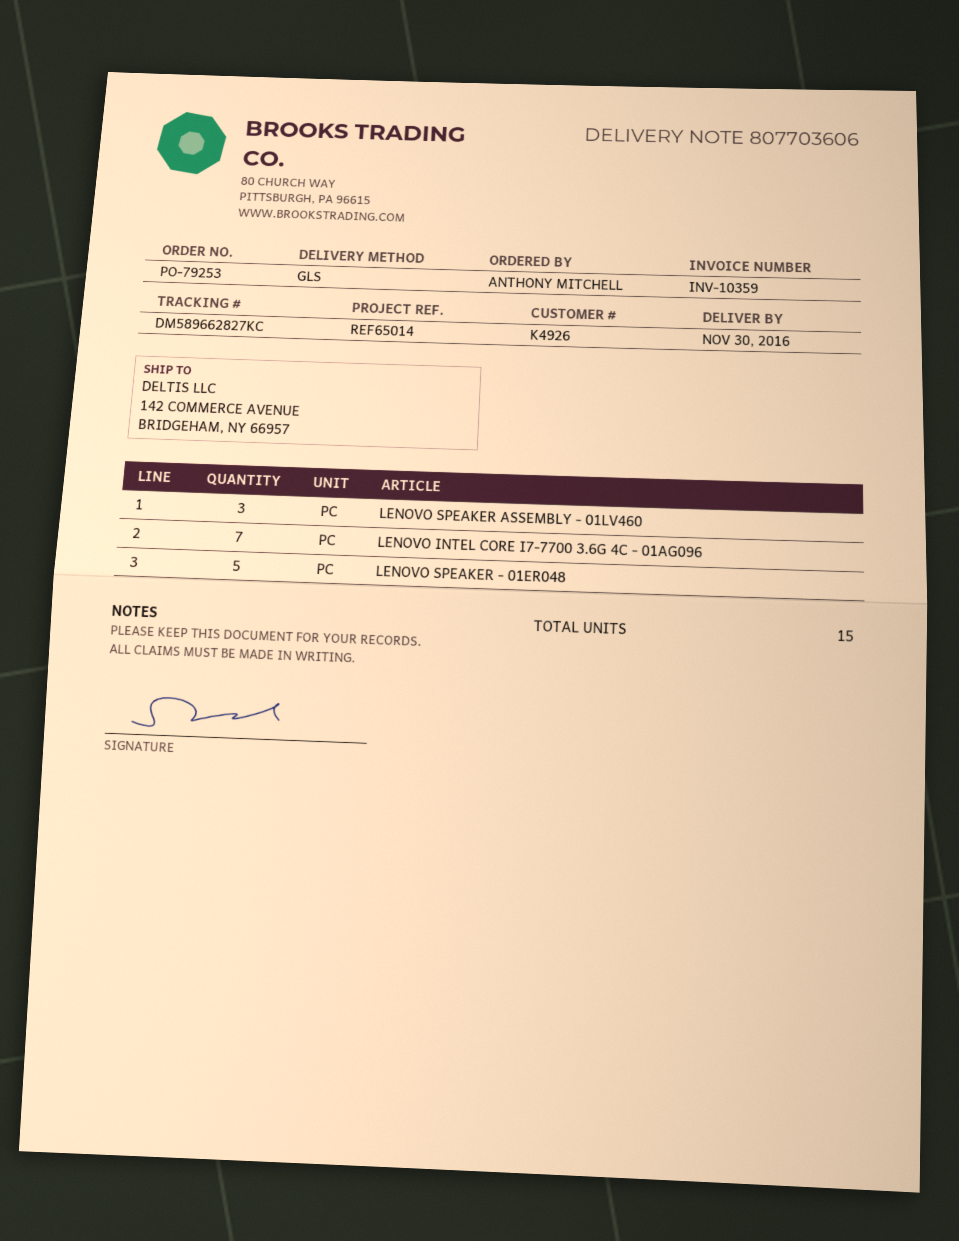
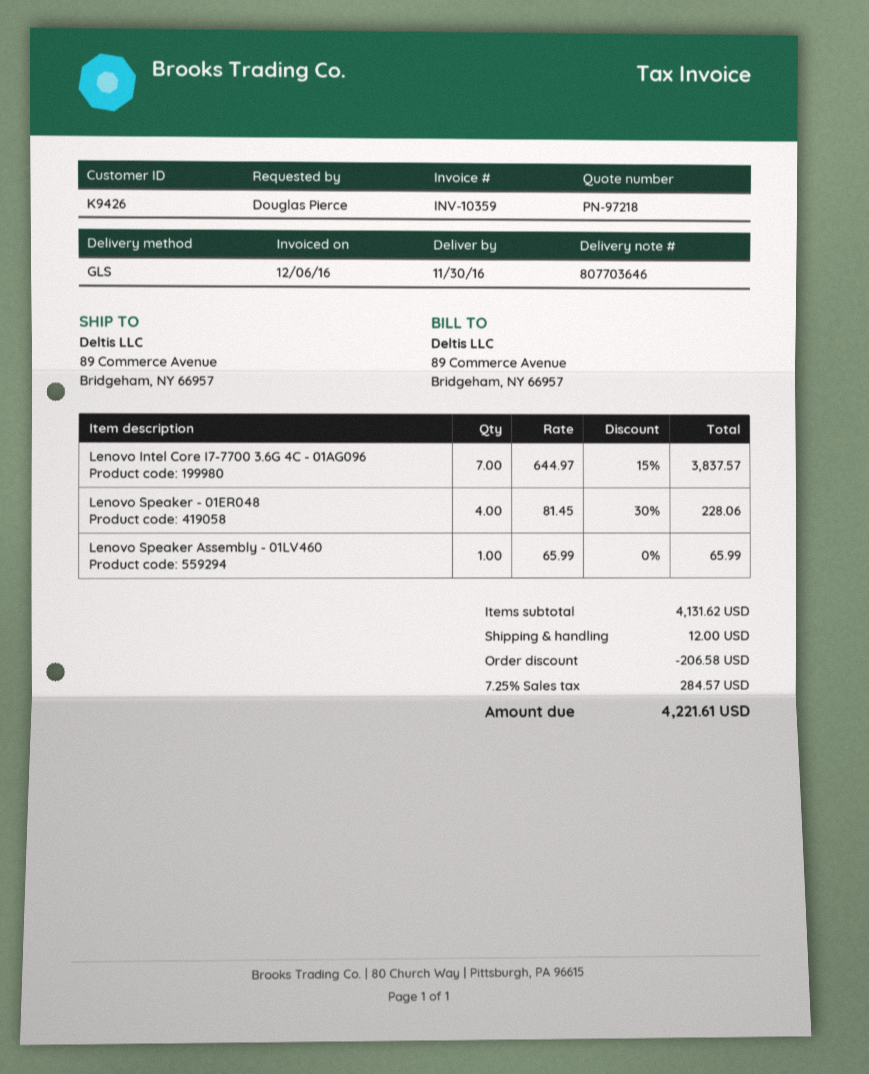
delivery note number: 807703606 -> 807703646
customer number: K4926 -> K9426
ordered by: ANTHONY MITCHELL -> Douglas Pierce
ship to: 142 COMMERCE AVENUE, BRIDGEHAM, NY 66957 -> 89 Commerce Avenue, Bridgeham, NY 66957
LENOVO SPEAKER ASSEMBLY - 01LV460: 3 -> 1
LENOVO SPEAKER - 01ER048: 5 -> 4

